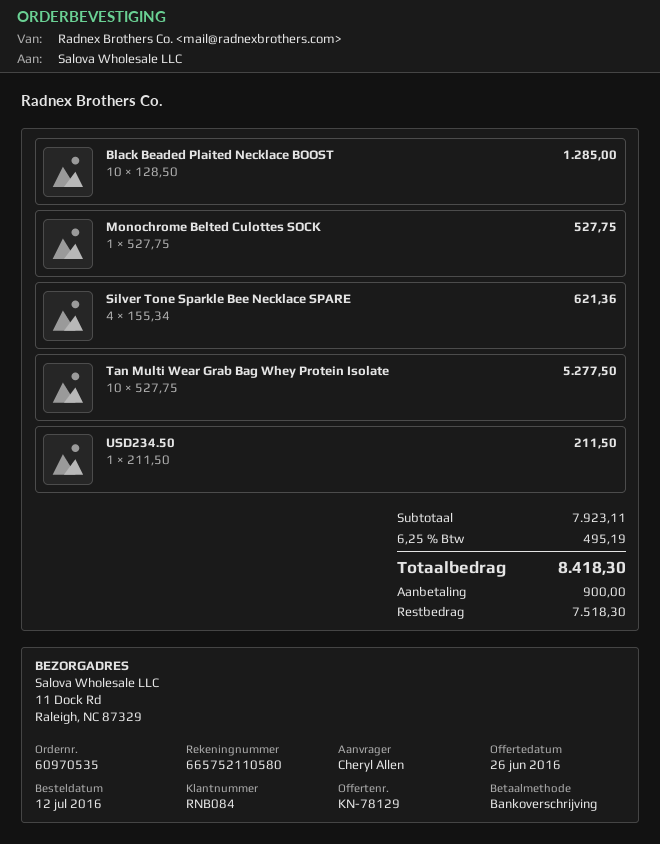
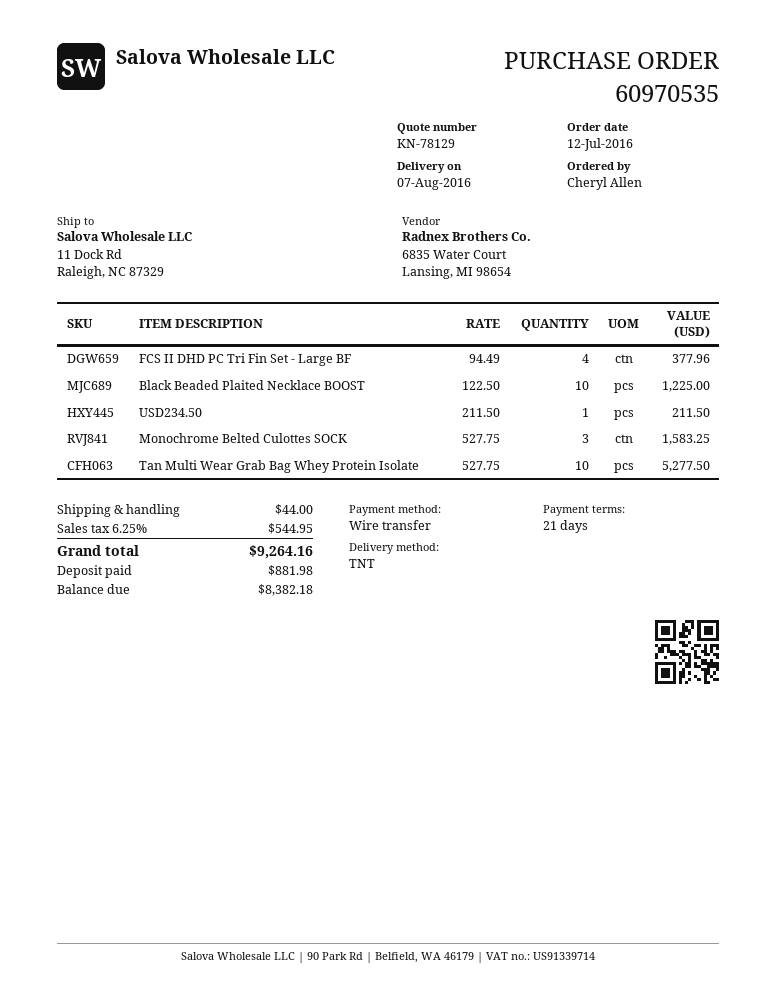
Black Beaded Plaited Necklace BOOST: 10 x 128.50 = 1285.00 -> 10 x 122.50 = 1225.00
Monochrome Belted Culottes SOCK: 1 x 527.75 = 527.75 -> 3 x 527.75 = 1583.25
Silver Tone Sparkle Bee Necklace SPARE: 4 x 155.34 = 621.36 -> none
FCS II DHD PC Tri Fin Set - Large BF: none -> 4 x 94.49 = 377.96
shipping: none -> 44.00
tax: 6.25% = 495.19 -> 6.25% = 544.95
total: 8418.30 -> 9264.16
deposit: 900.00 -> 881.98
balance: 7518.30 -> 8382.18

